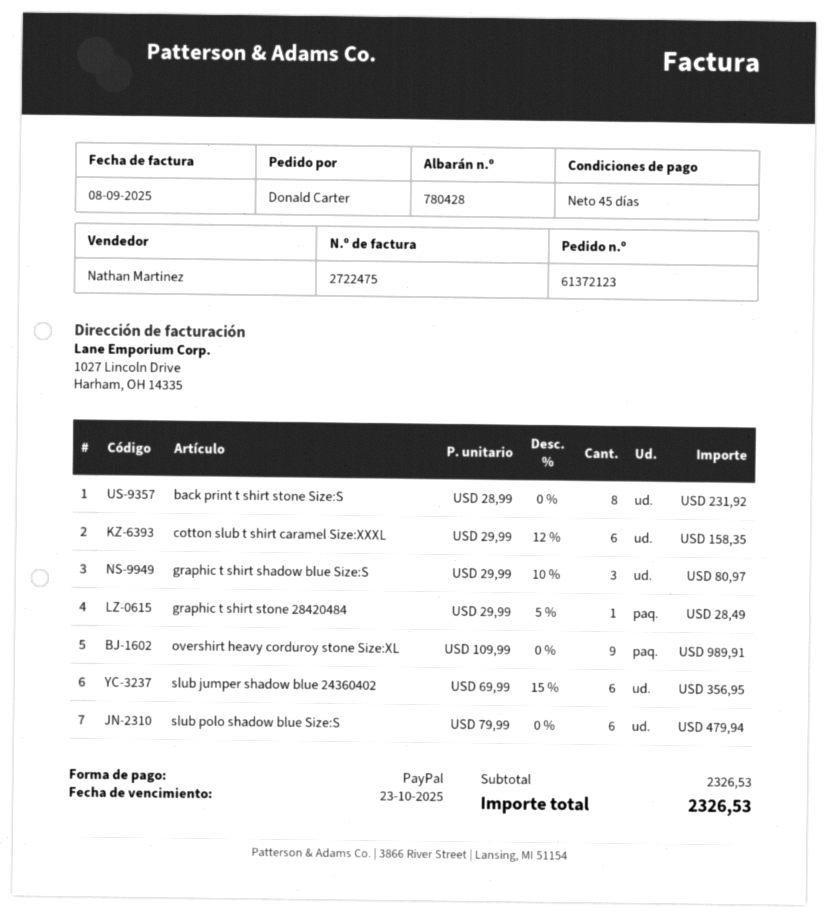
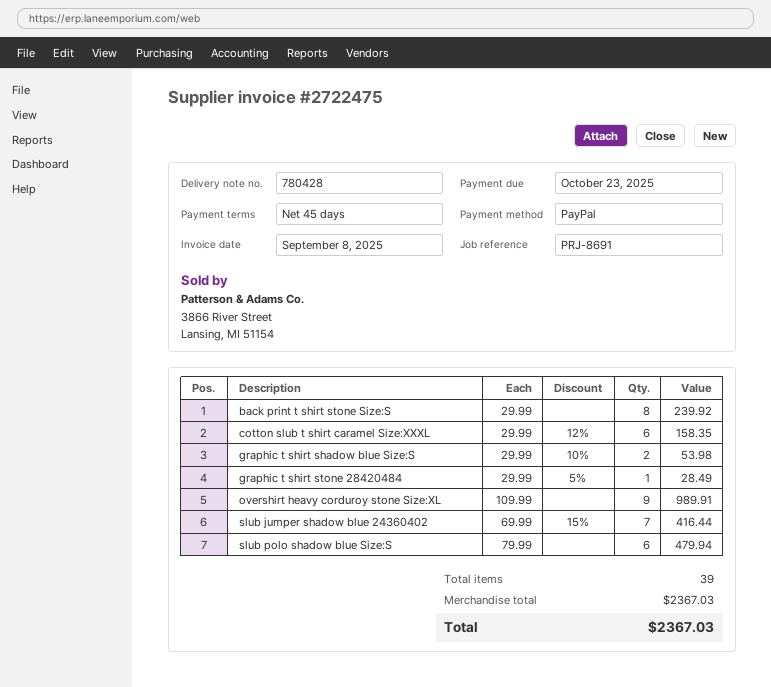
back print t shirt stone Size:S: 8 x 28.99 = 231.92 -> 8 x 29.99 = 239.92
graphic t shirt shadow blue Size:S: 3 x 29.99 - 10% = 80.97 -> 2 x 29.99 - 10% = 53.98
slub jumper shadow blue 24360402: 6 x 69.99 - 15% = 356.95 -> 7 x 69.99 - 15% = 416.44
subtotal: 2326.53 -> 2367.03
total: 2326.53 -> 2367.03

